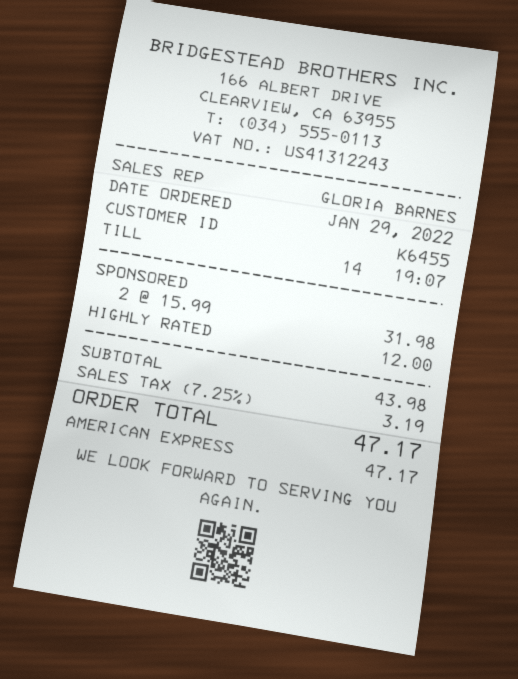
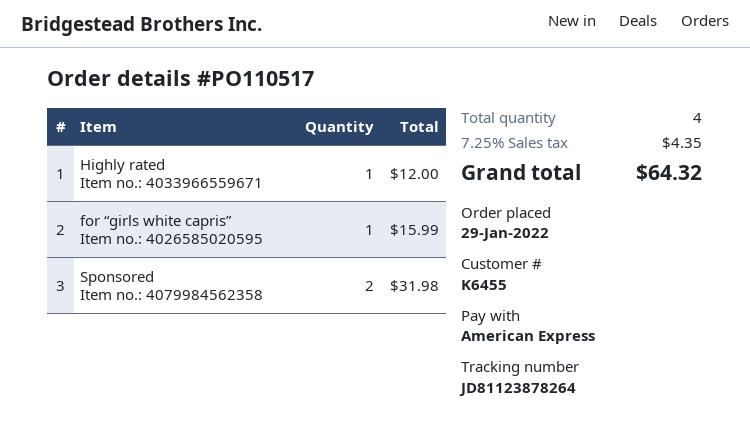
for “girls white capris”: none -> 1 for 15.99
tax: 7.25% = 3.19 -> 7.25% = 4.35
total: 47.17 -> 64.32

